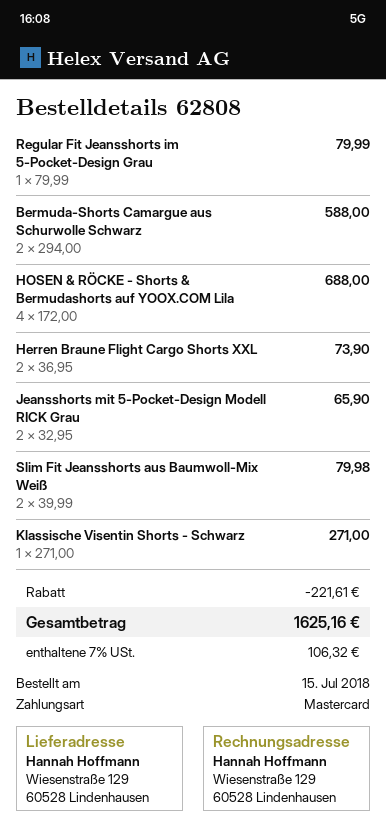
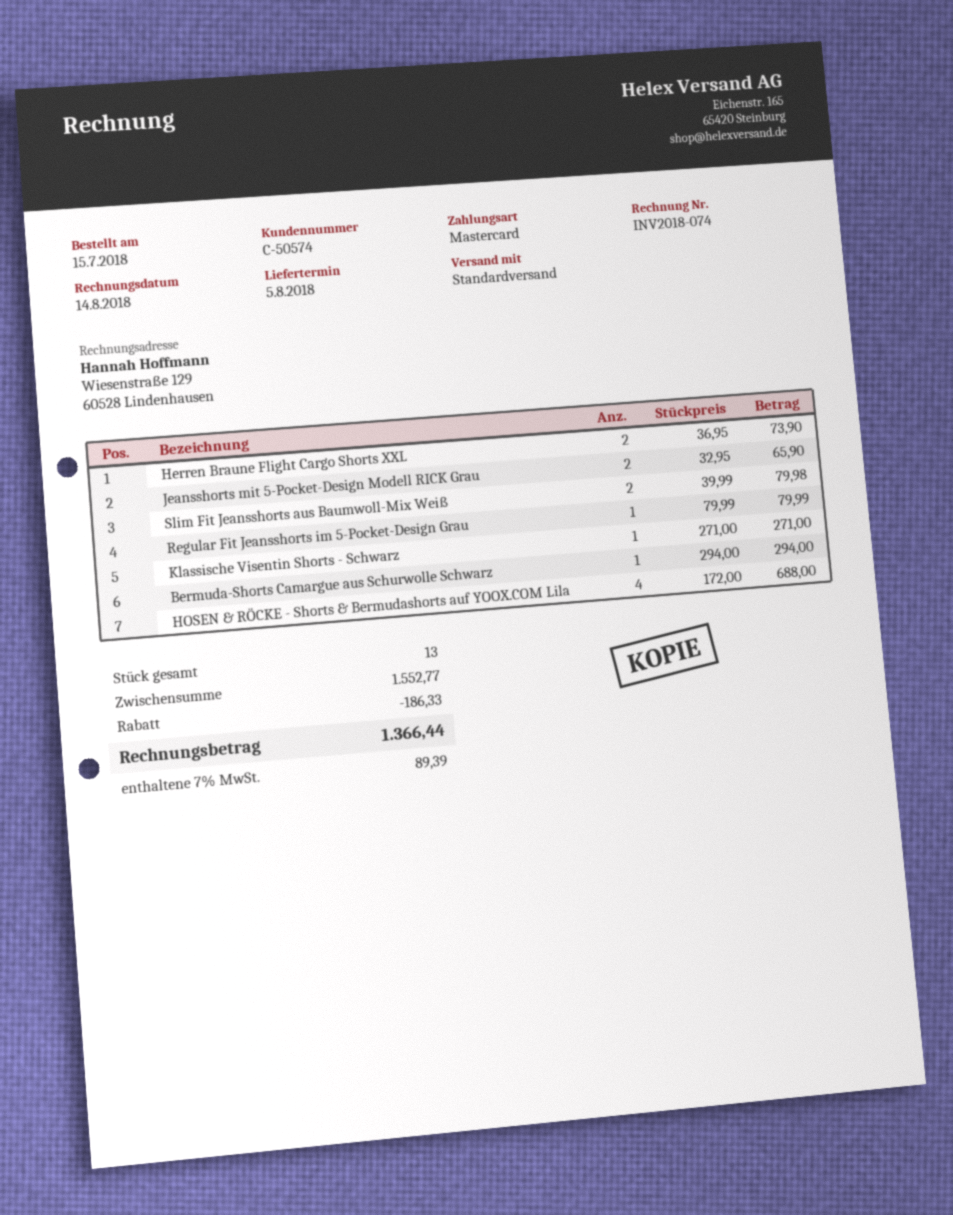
Bermuda-Shorts Camargue aus Schurwolle Schwarz: 2 x 294.00 = 588.00 -> 1 x 294.00 = 294.00
discount: 221.61 -> 186.33
tax: 7% = 106.32 -> 7% = 89.39
total: 1625.16 -> 1366.44

